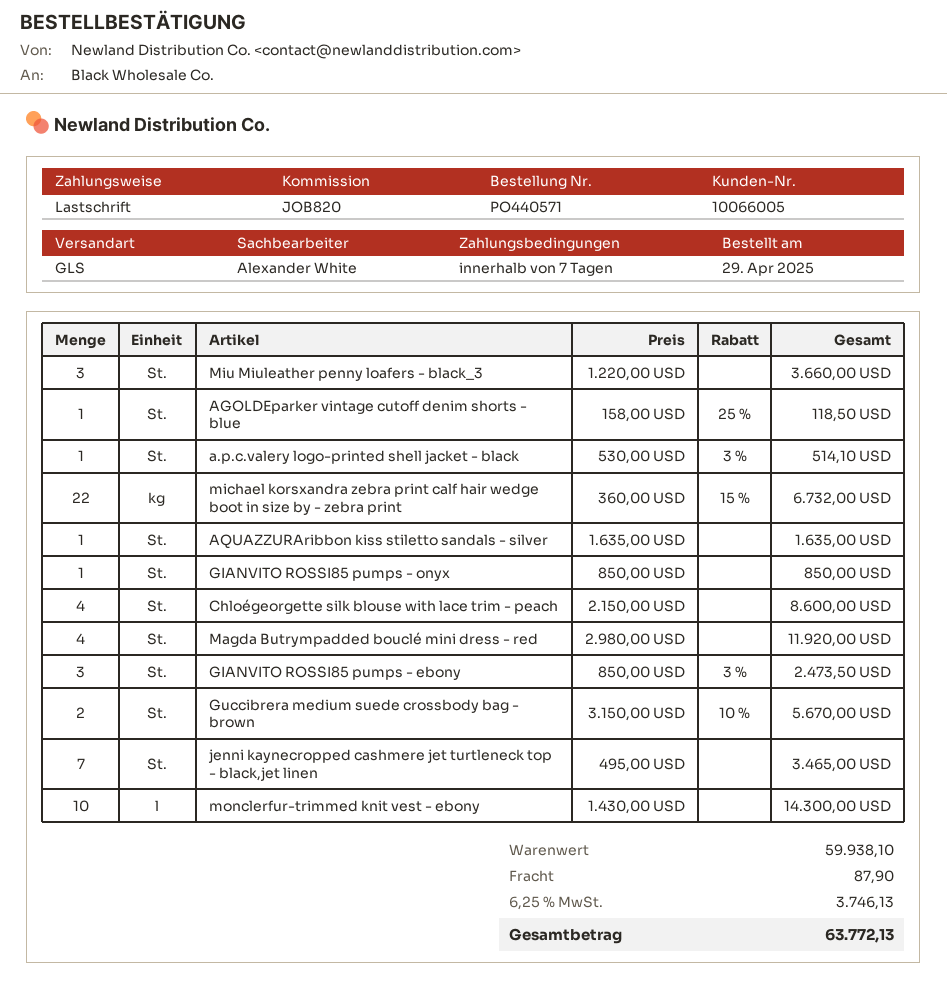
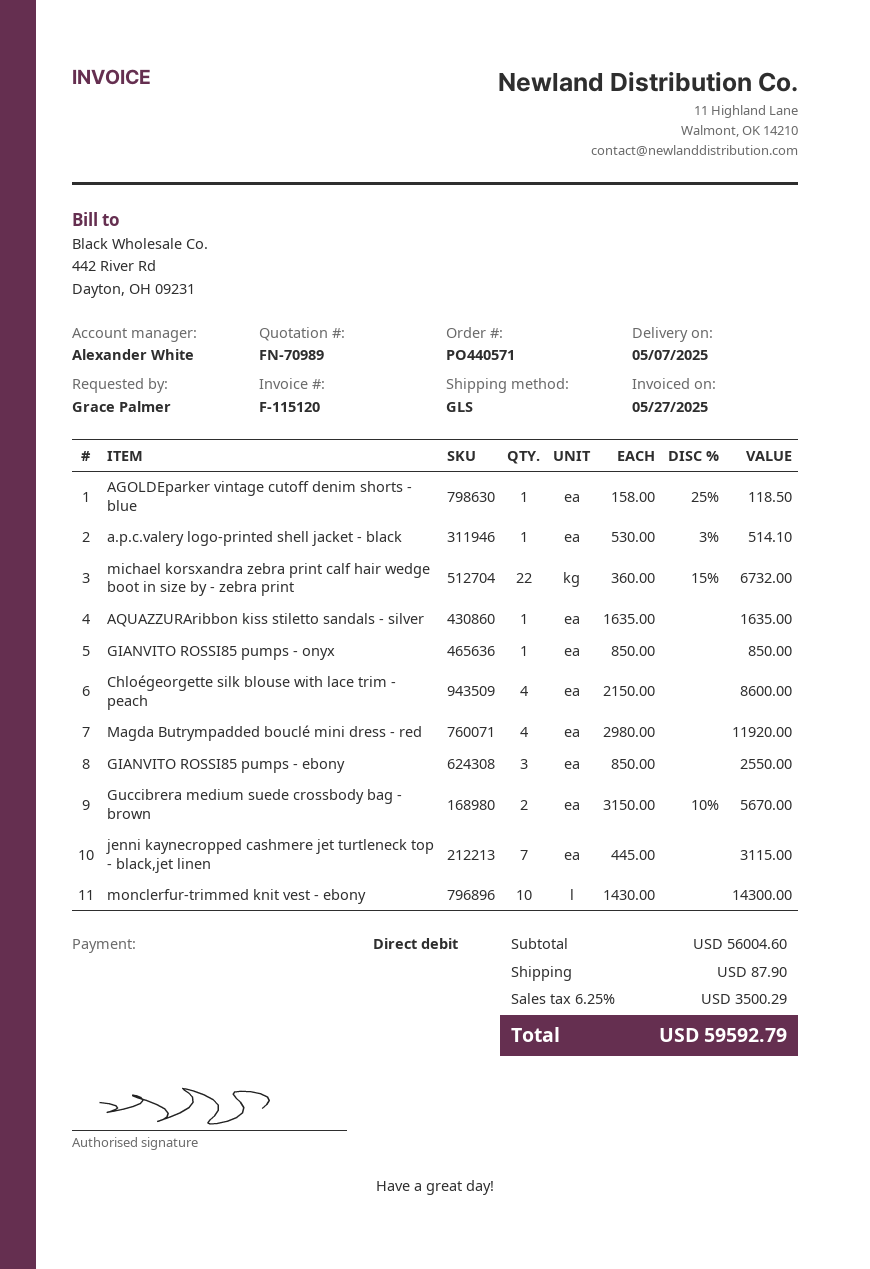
Miu Miuleather penny loafers - black_3: 3 x 1220.00 = 3660.00 -> none
GIANVITO ROSSI85 pumps - ebony: 3 x 850.00 - 3% = 2473.50 -> 3 x 850.00 = 2550.00
jenni kaynecropped cashmere jet turtleneck top - black,jet linen: 7 x 495.00 = 3465.00 -> 7 x 445.00 = 3115.00
subtotal: 59938.10 -> 56004.60
tax: 6.25% = 3746.13 -> 6.25% = 3500.29
total: 63772.13 -> 59592.79

